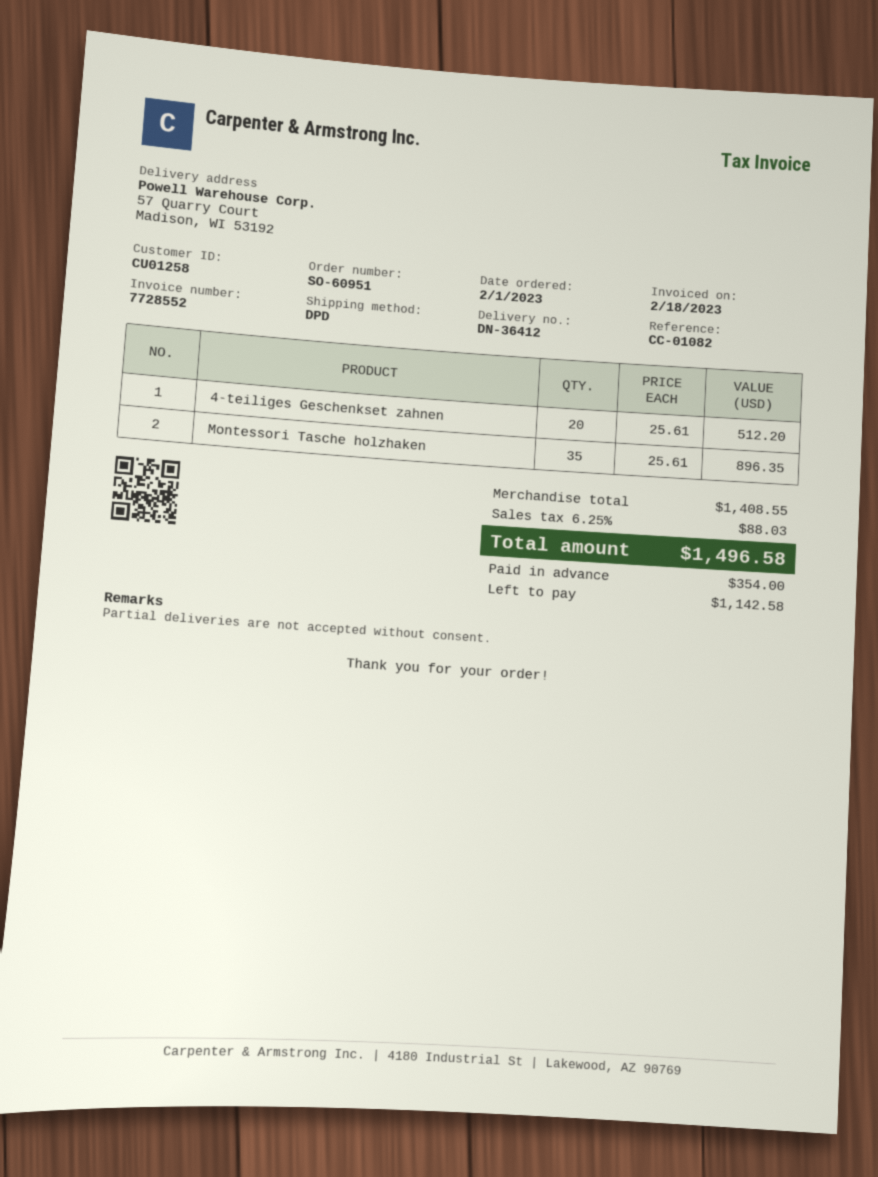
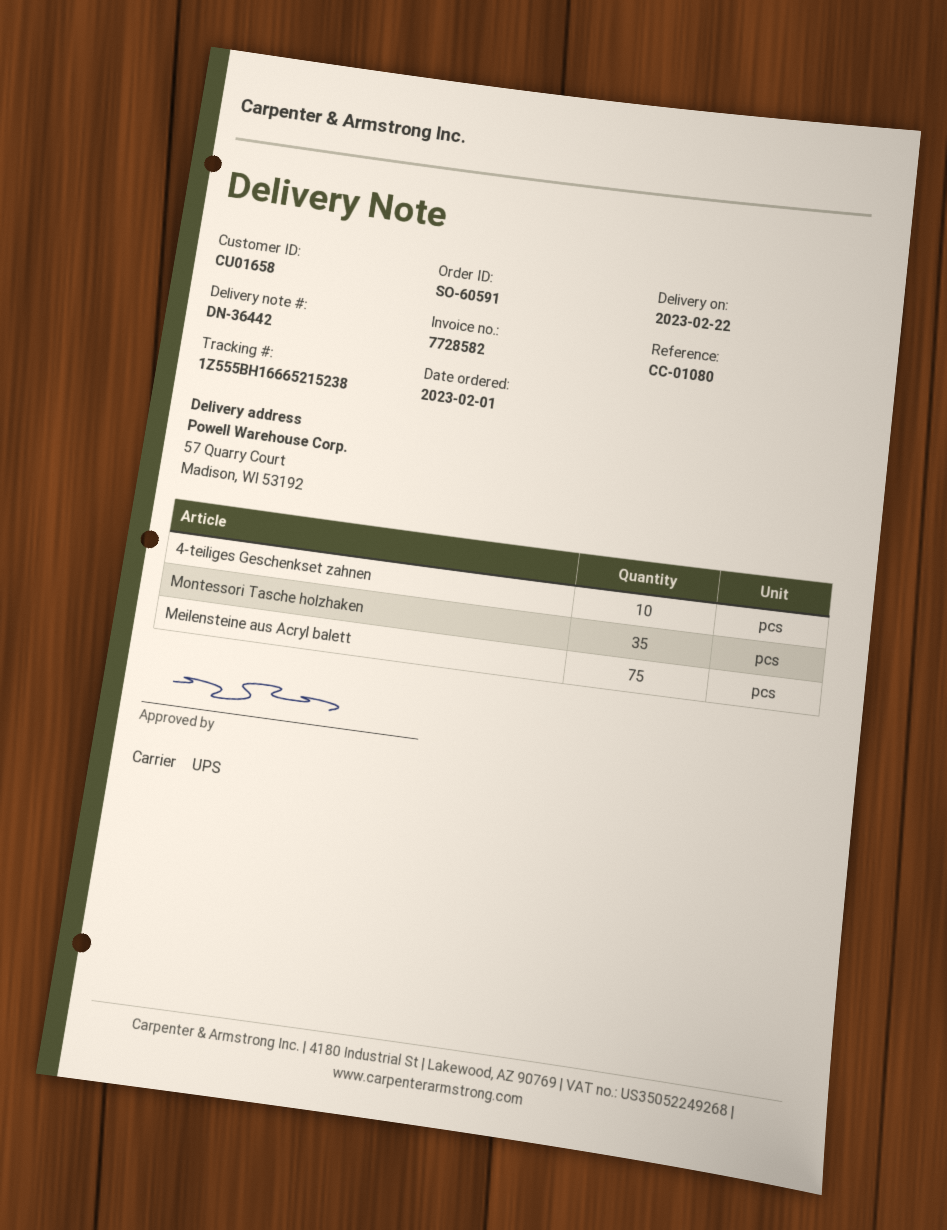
order number: SO-60951 -> SO-60591
delivery note number: DN-36412 -> DN-36442
invoice number: 7728552 -> 7728582
customer number: CU01258 -> CU01658
reference: CC-01082 -> CC-01080
shipping method: DPD -> UPS
4-teiliges Geschenkset zahnen: 20 -> 10
Meilensteine aus Acryl balett: none -> 75

